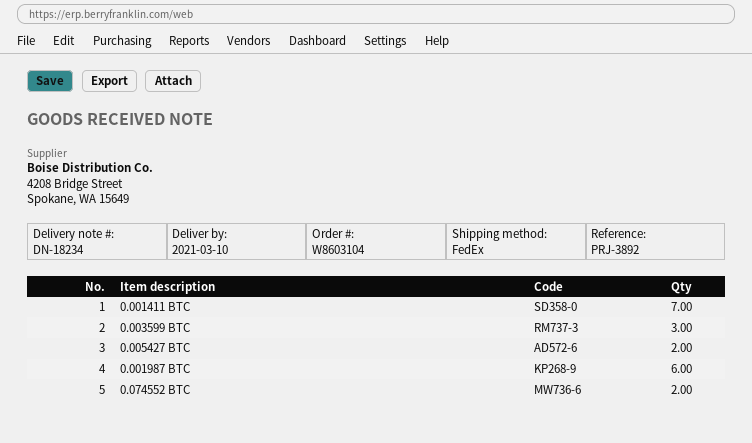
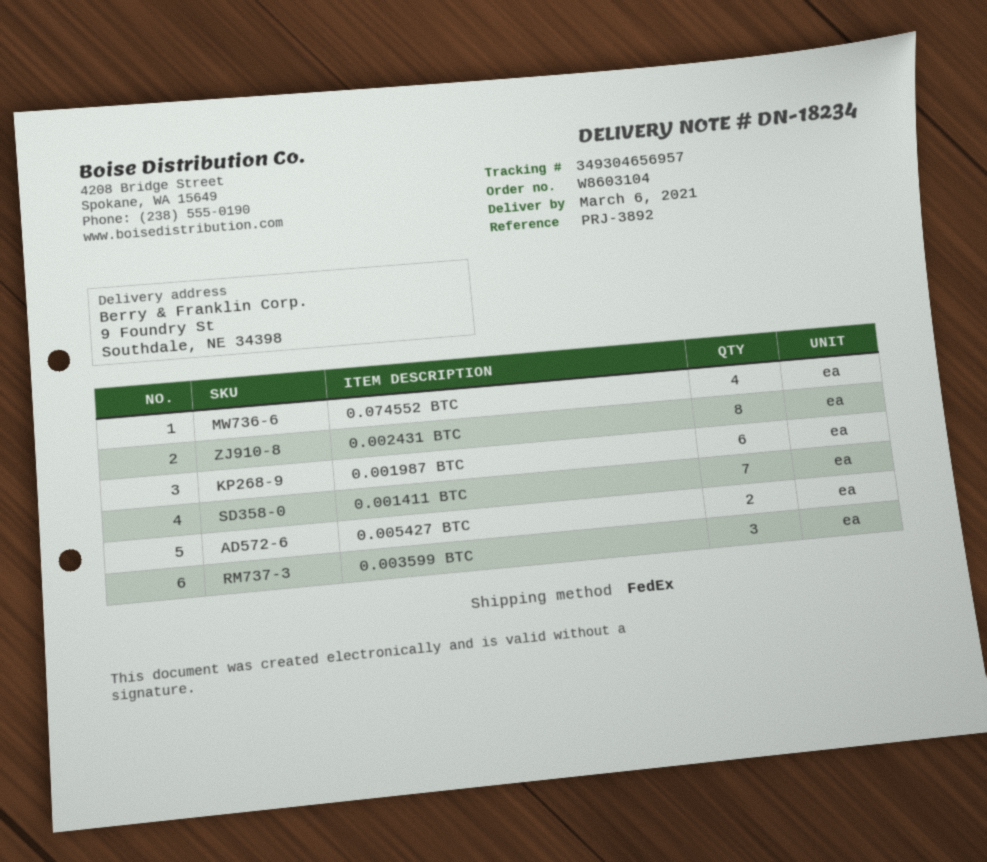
delivery date: 2021-03-10 -> 2021-03-06
0.074552 BTC: 2 -> 4
0.002431 BTC: none -> 8

